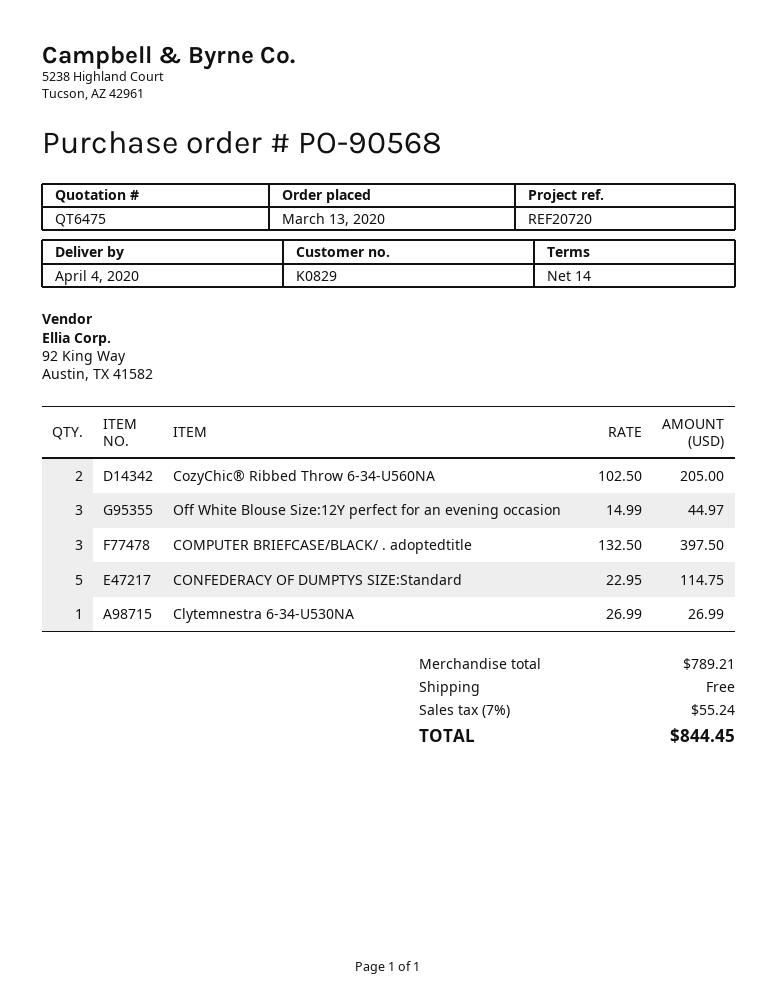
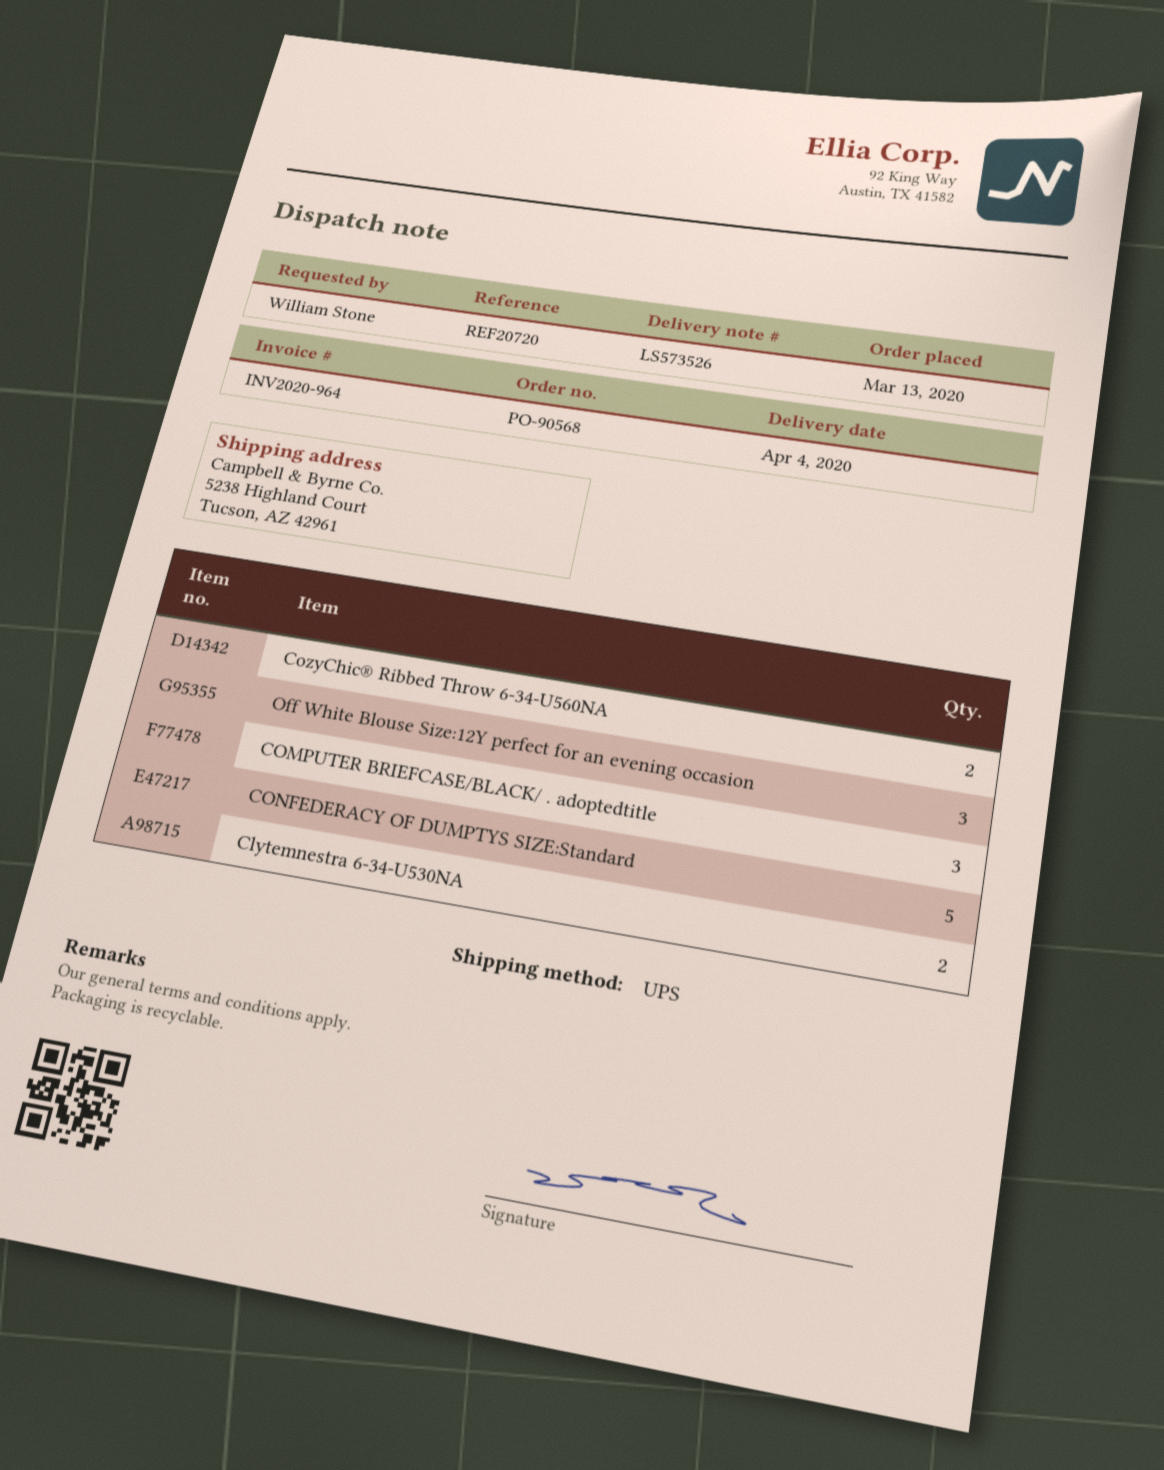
Clytemnestra 6-34-U530NA: 1 -> 2

